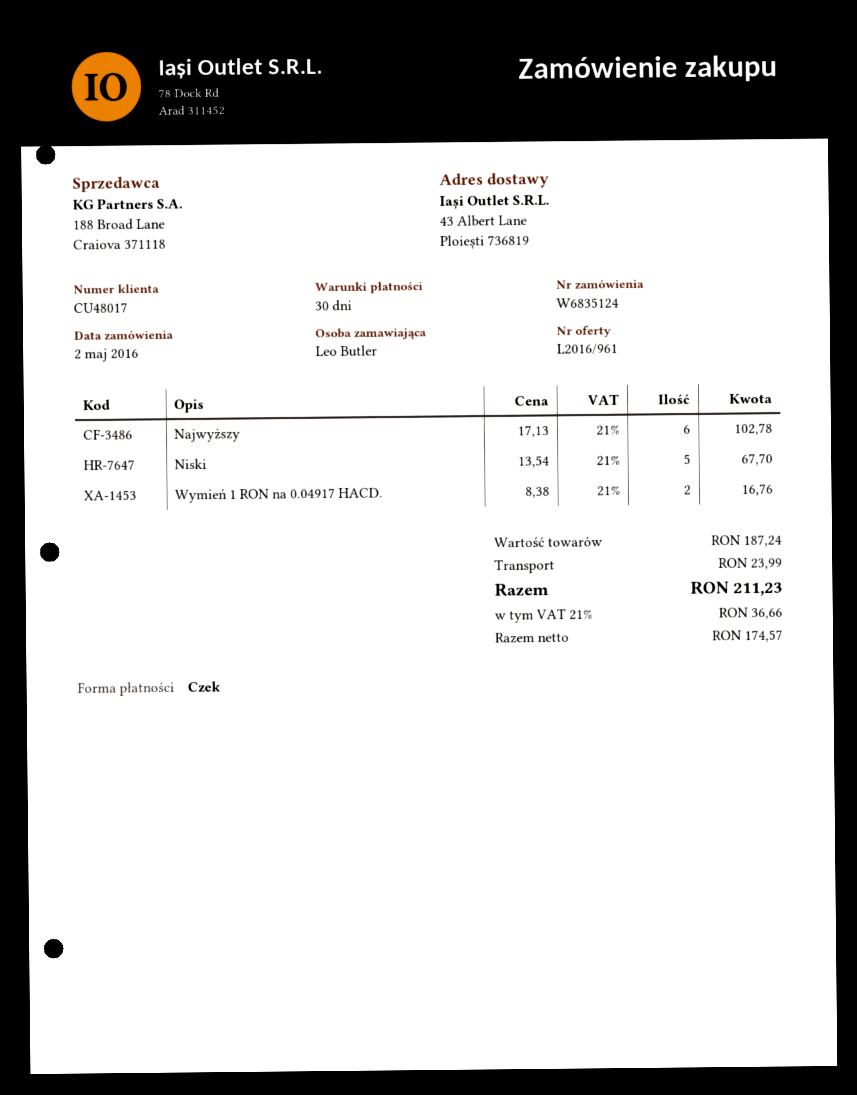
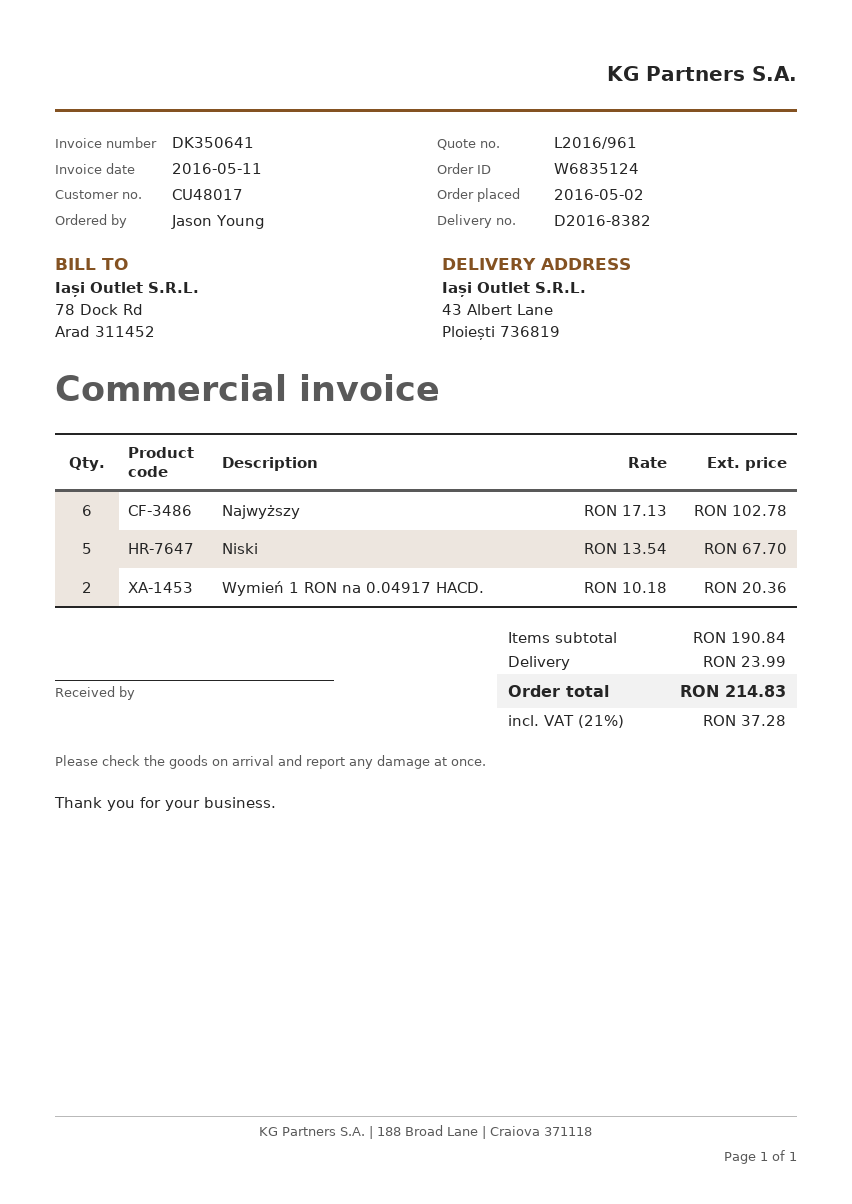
ordered by: Leo Butler -> Jason Young
Wymień 1 RON na 0.04917 HACD.: 2 x 8.38 = 16.76 -> 2 x 10.18 = 20.36
subtotal: 187.24 -> 190.84
tax: 21% = 36.66 -> 21% = 37.28
total: 211.23 -> 214.83

